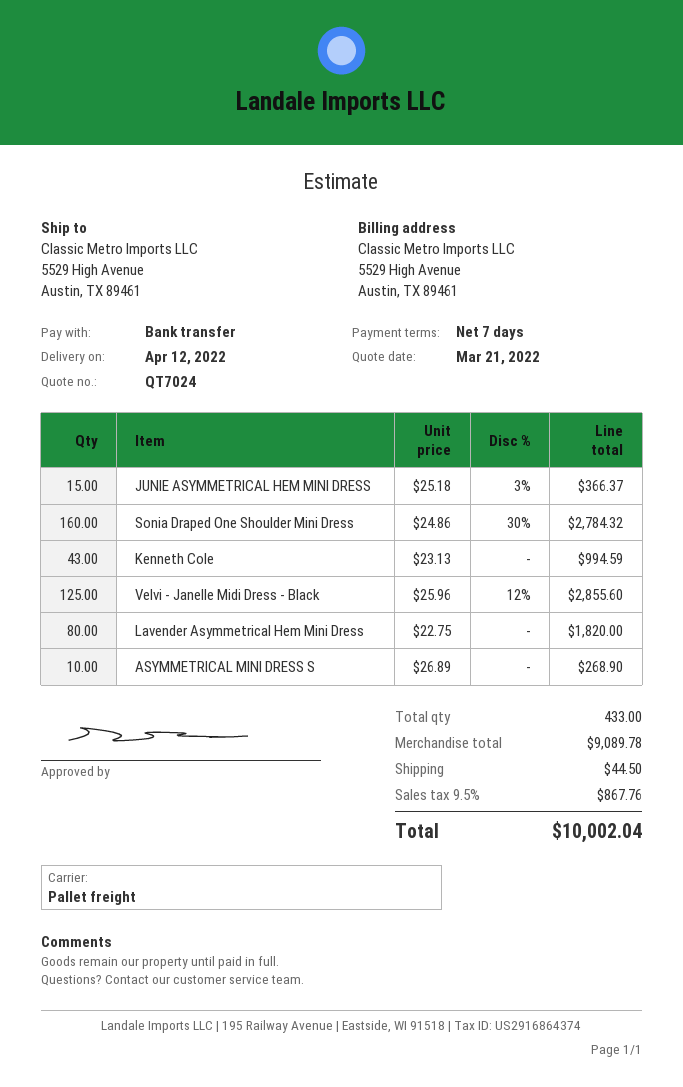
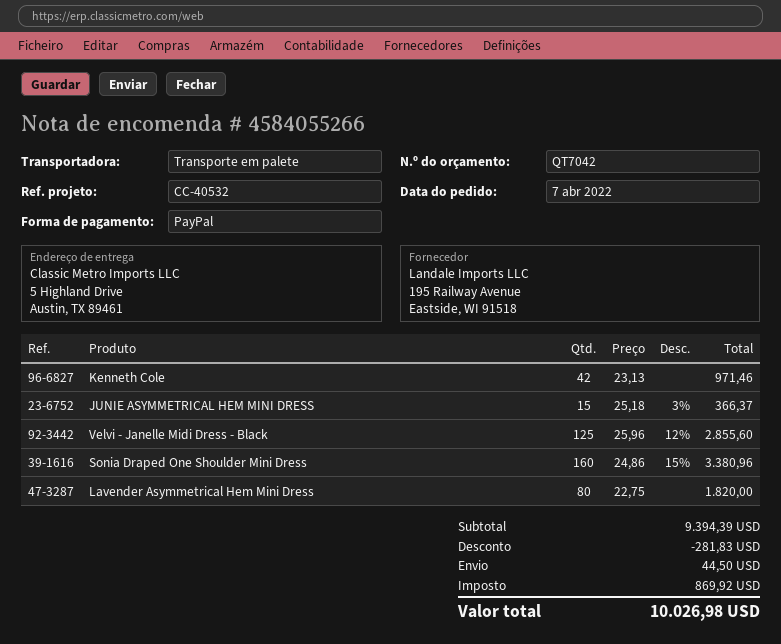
quote number: QT7024 -> QT7042
payment method: bank transfer -> PayPal
ship to: 5529 High Avenue, Austin, TX 89461 -> 5 Highland Drive, Austin, TX 89461
Sonia Draped One Shoulder Mini Dress: 160 x 24.86 - 30% = 2784.32 -> 160 x 24.86 - 15% = 3380.96
Kenneth Cole: 43 x 23.13 = 994.59 -> 42 x 23.13 = 971.46
ASYMMETRICAL MINI DRESS S: 10 x 26.89 = 268.90 -> none
subtotal: 9089.78 -> 9394.39
discount: none -> 281.83
tax: 867.76 -> 869.92
total: 10002.04 -> 10026.98

